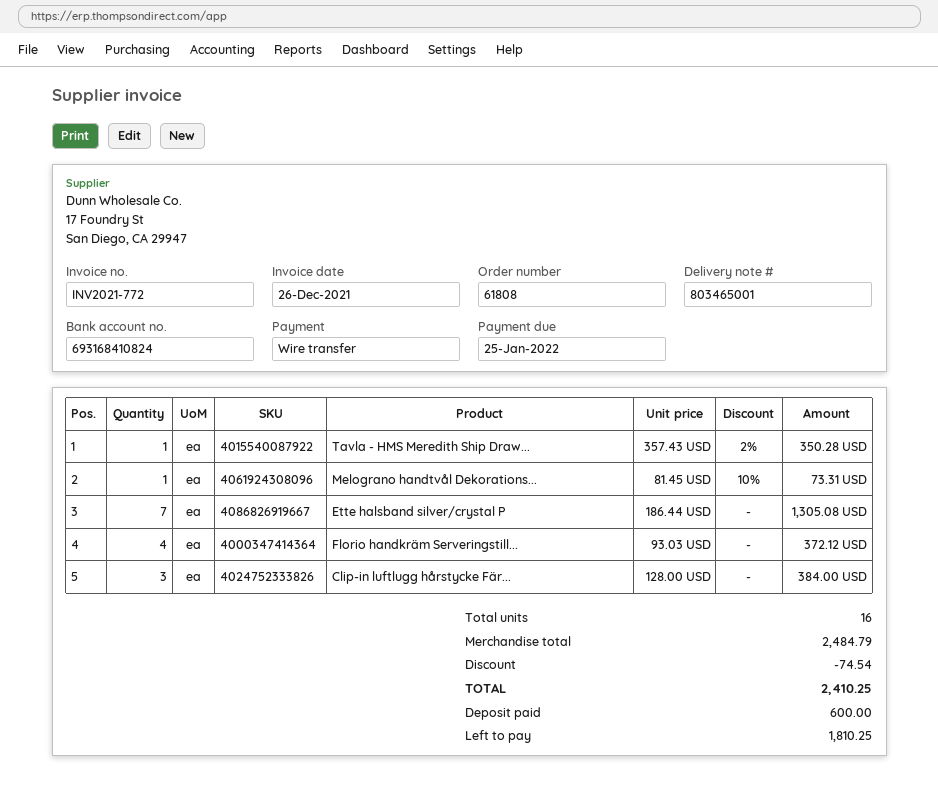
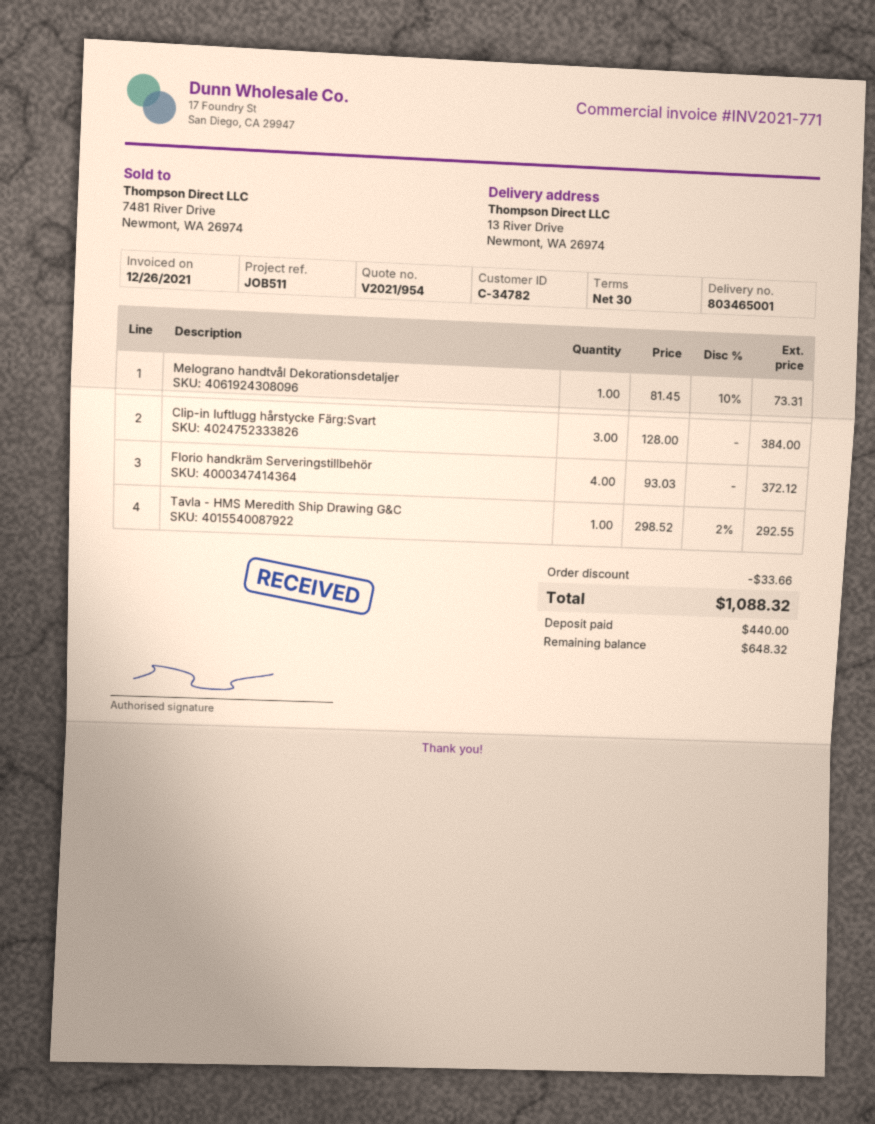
invoice number: INV2021-772 -> INV2021-771
Tavla - HMS Meredith Ship Draw...: 1 x 357.43 - 2% = 350.28 -> 1 x 298.52 - 2% = 292.55
Ette halsband silver/crystal P: 7 x 186.44 = 1305.08 -> none
discount: 74.54 -> 33.66
total: 2410.25 -> 1088.32
deposit: 600.00 -> 440.00
balance: 1810.25 -> 648.32

